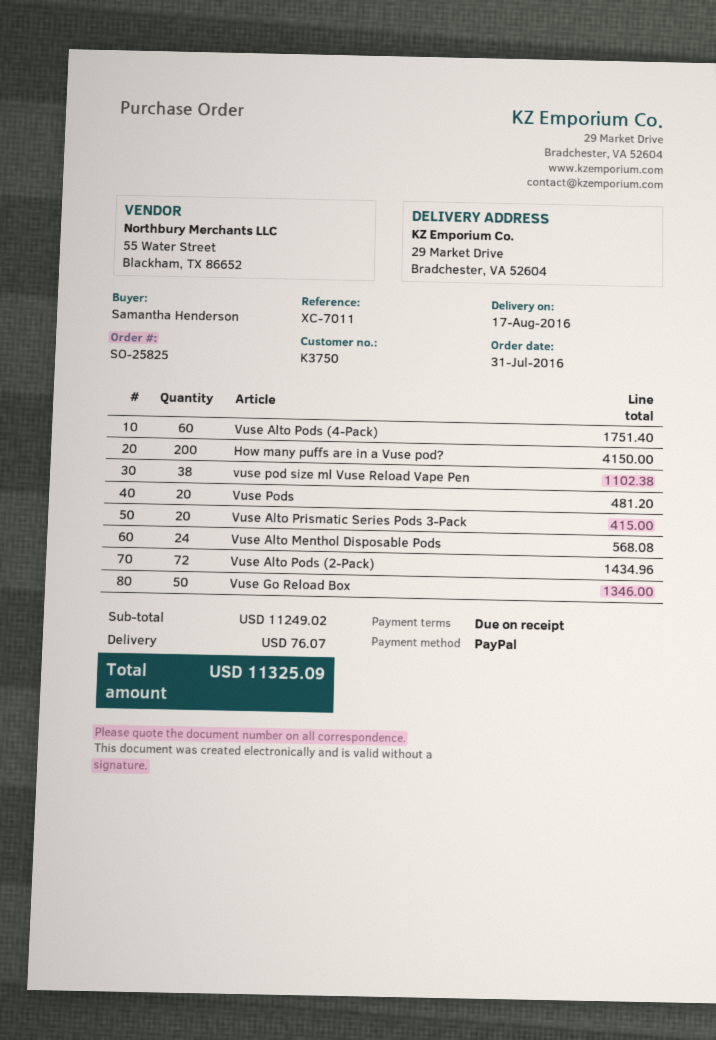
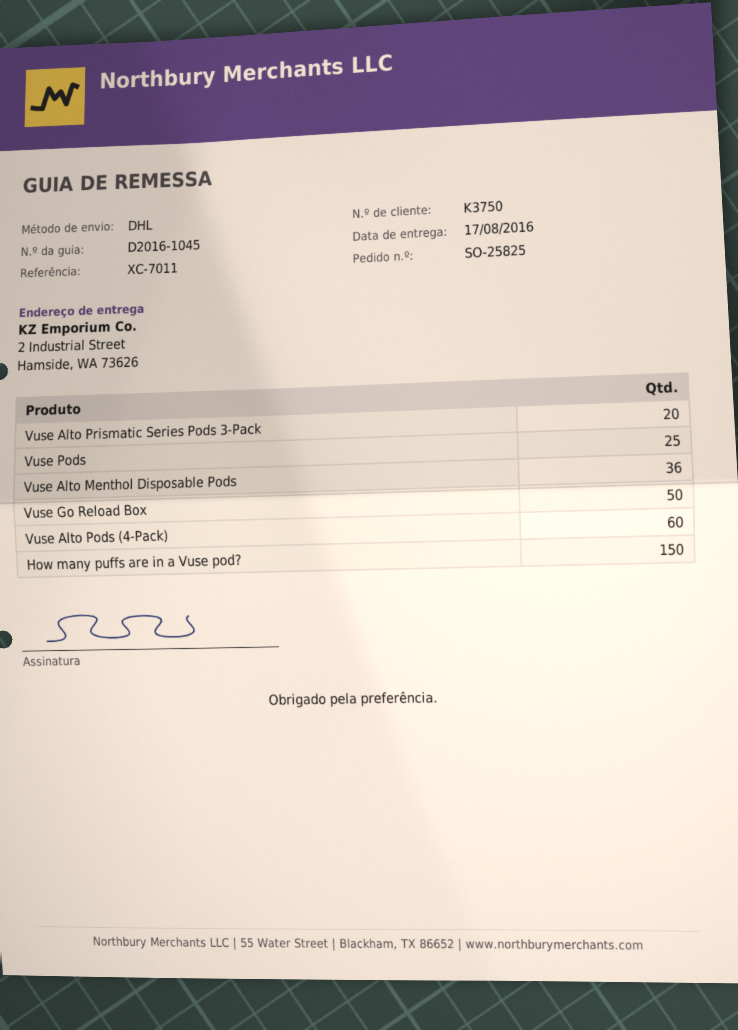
ship to: 29 Market Drive, Bradchester, VA 52604 -> 2 Industrial Street, Hamside, WA 73626
How many puffs are in a Vuse pod?: 200 -> 150
vuse pod size ml Vuse Reload Vape Pen: 38 -> none
Vuse Pods: 20 -> 25
Vuse Alto Menthol Disposable Pods: 24 -> 36
Vuse Alto Pods (2-Pack): 72 -> none

